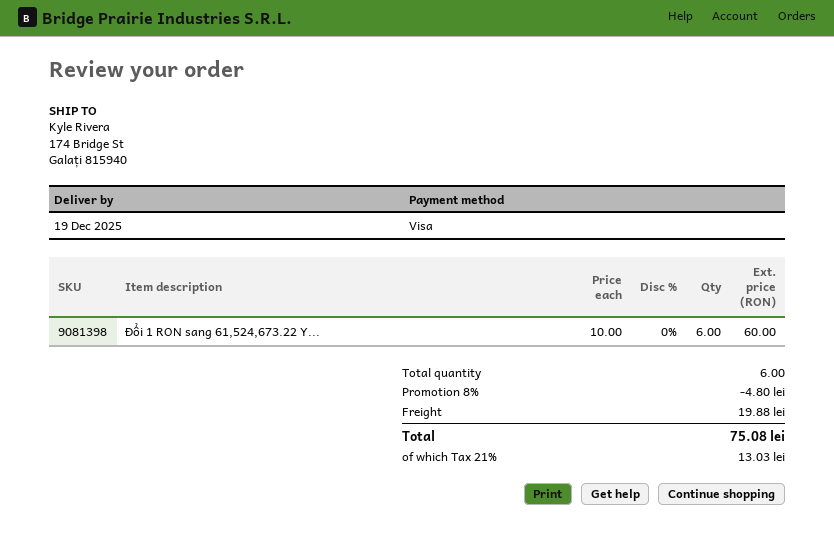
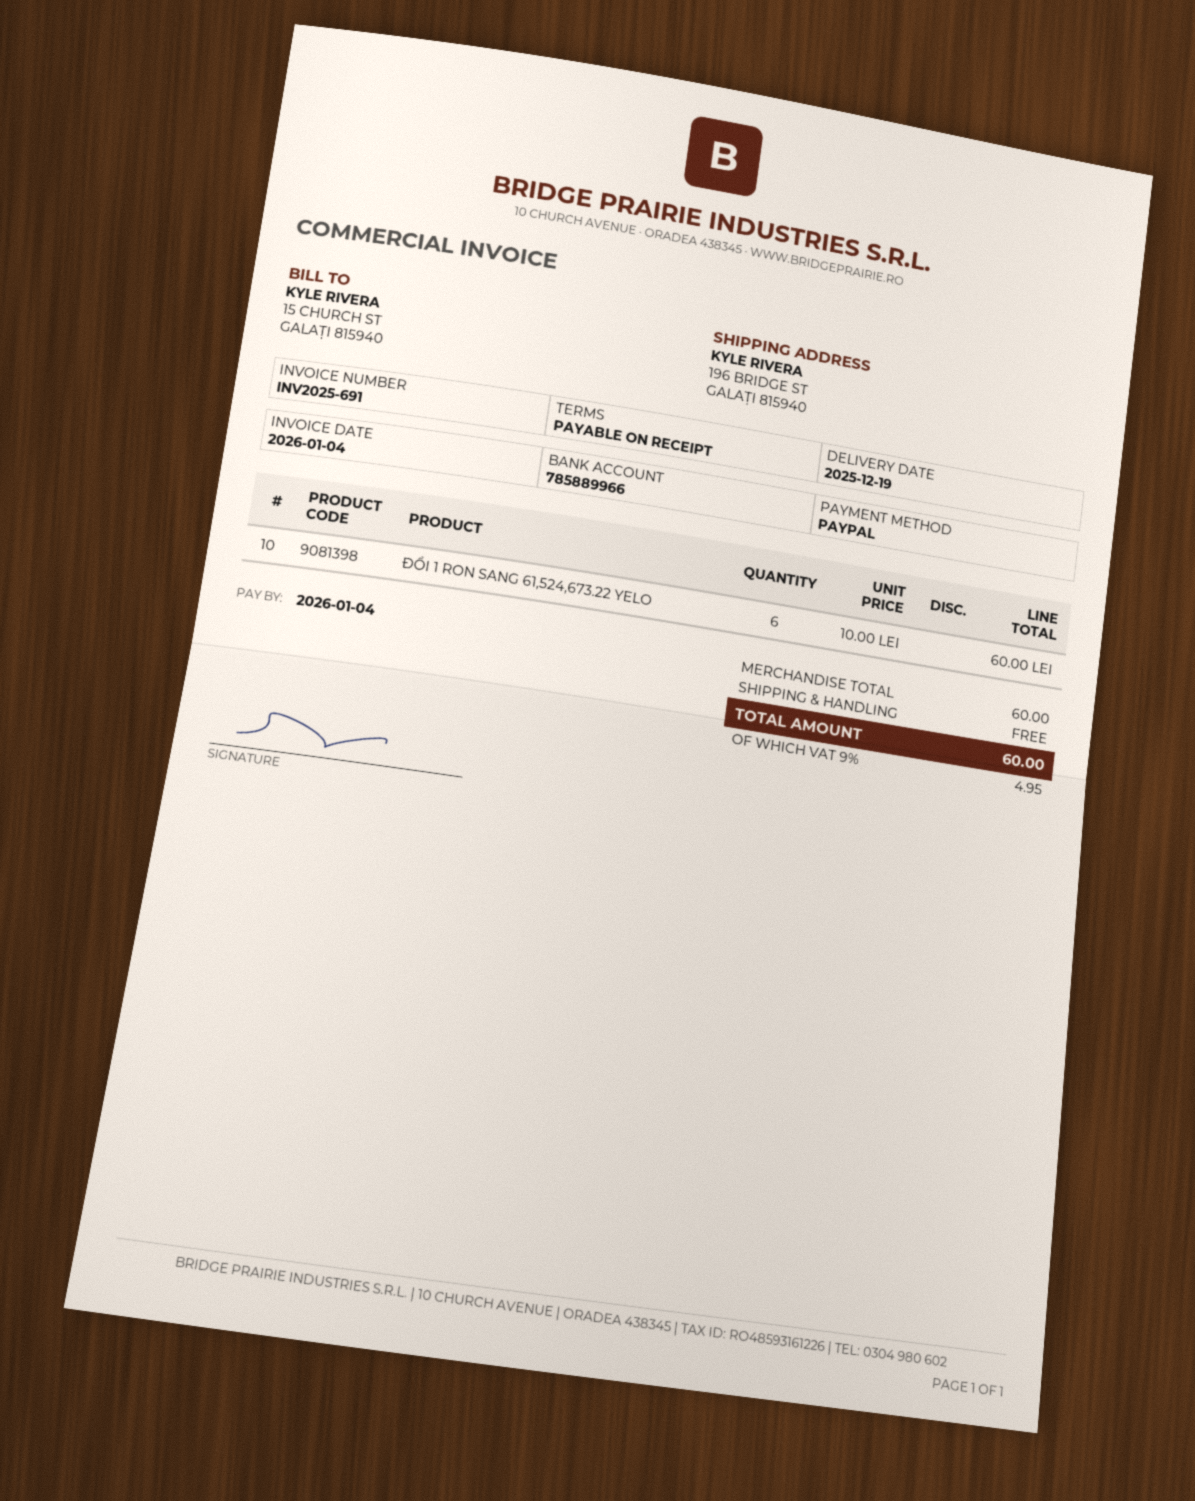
payment method: Visa -> PayPal
ship to: 174 Bridge St, Galați 815940 -> 196 BRIDGE ST, GALAȚI 815940
discount: 8% = 4.80 -> none
shipping: 19.88 -> 0.00
tax: 21% = 13.03 -> 9% = 4.95
total: 75.08 -> 60.00

